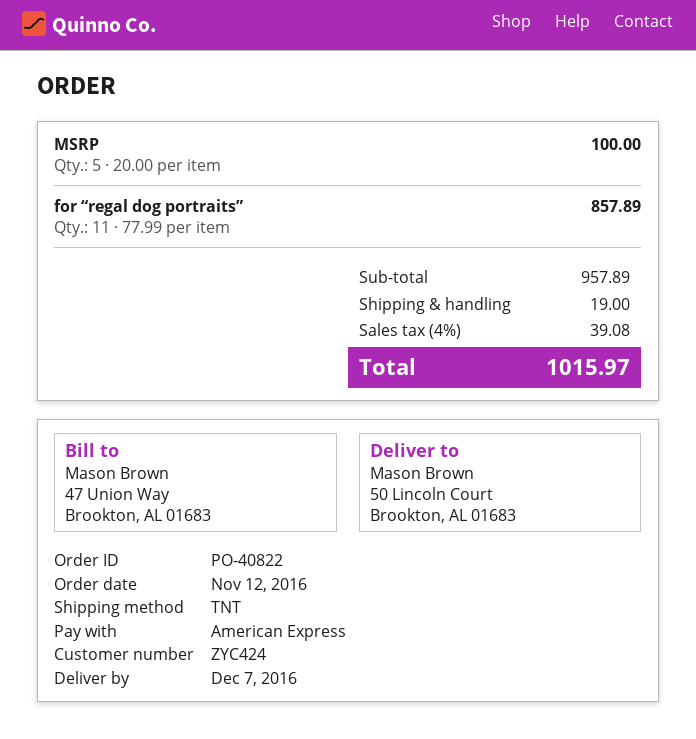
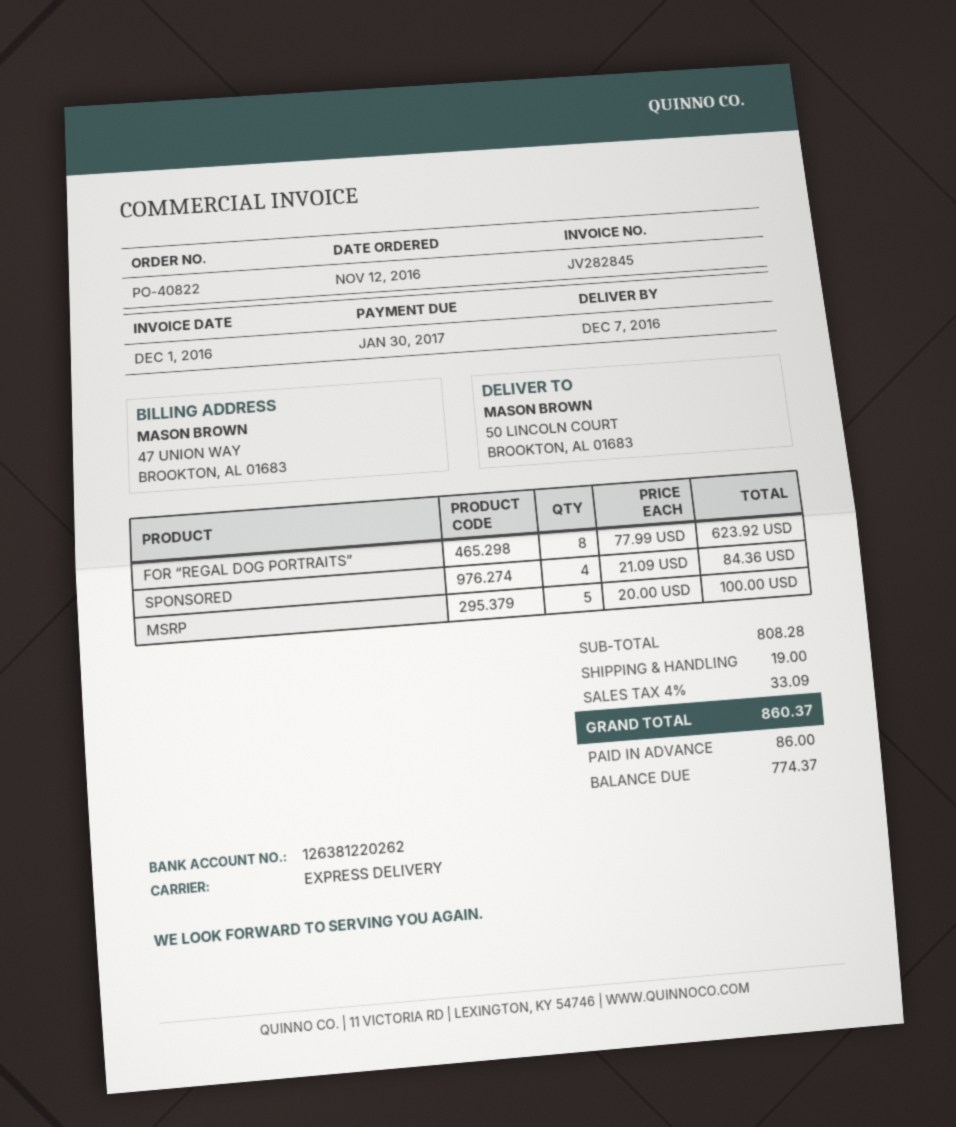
shipping method: TNT -> express
for “regal dog portraits”: 11 x 77.99 = 857.89 -> 8 x 77.99 = 623.92
SPONSORED: none -> 4 x 21.09 = 84.36
subtotal: 957.89 -> 808.28
tax: 4% = 39.08 -> 4% = 33.09
total: 1015.97 -> 860.37

